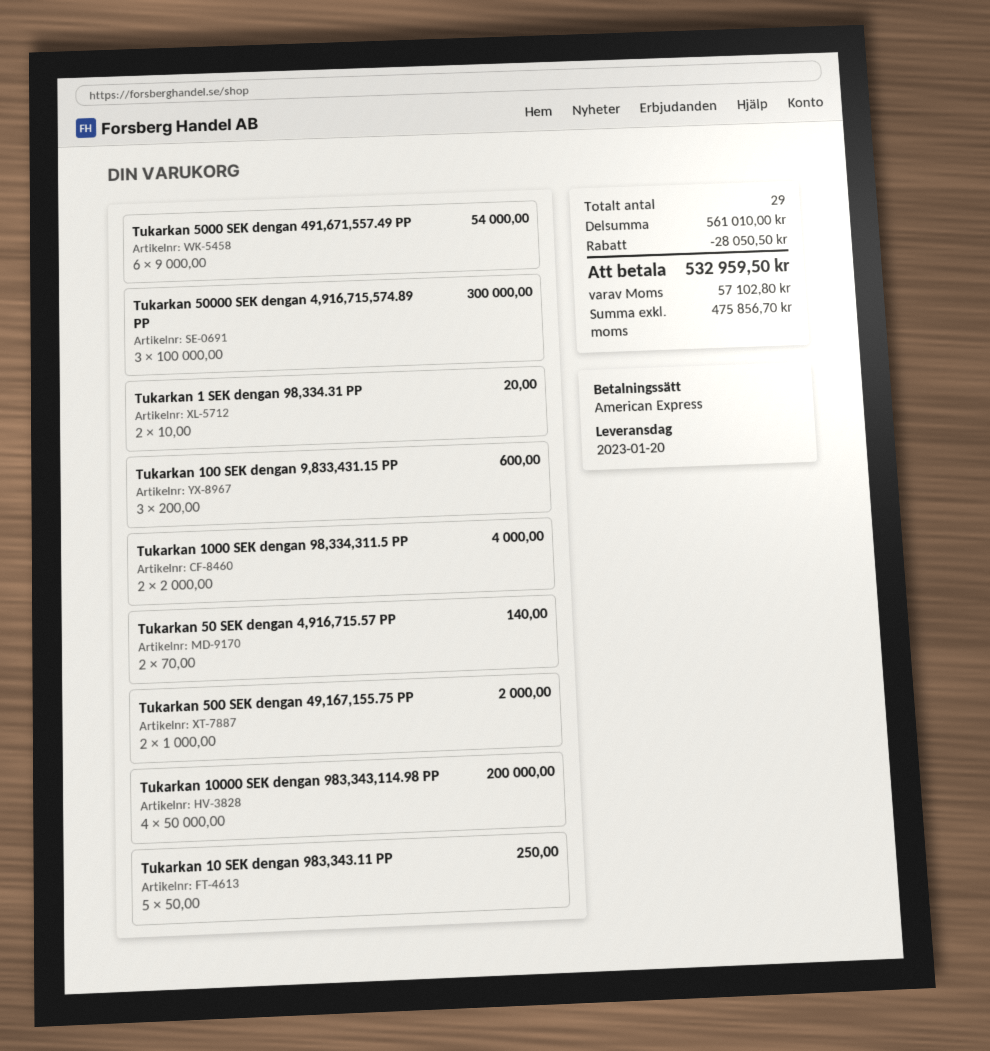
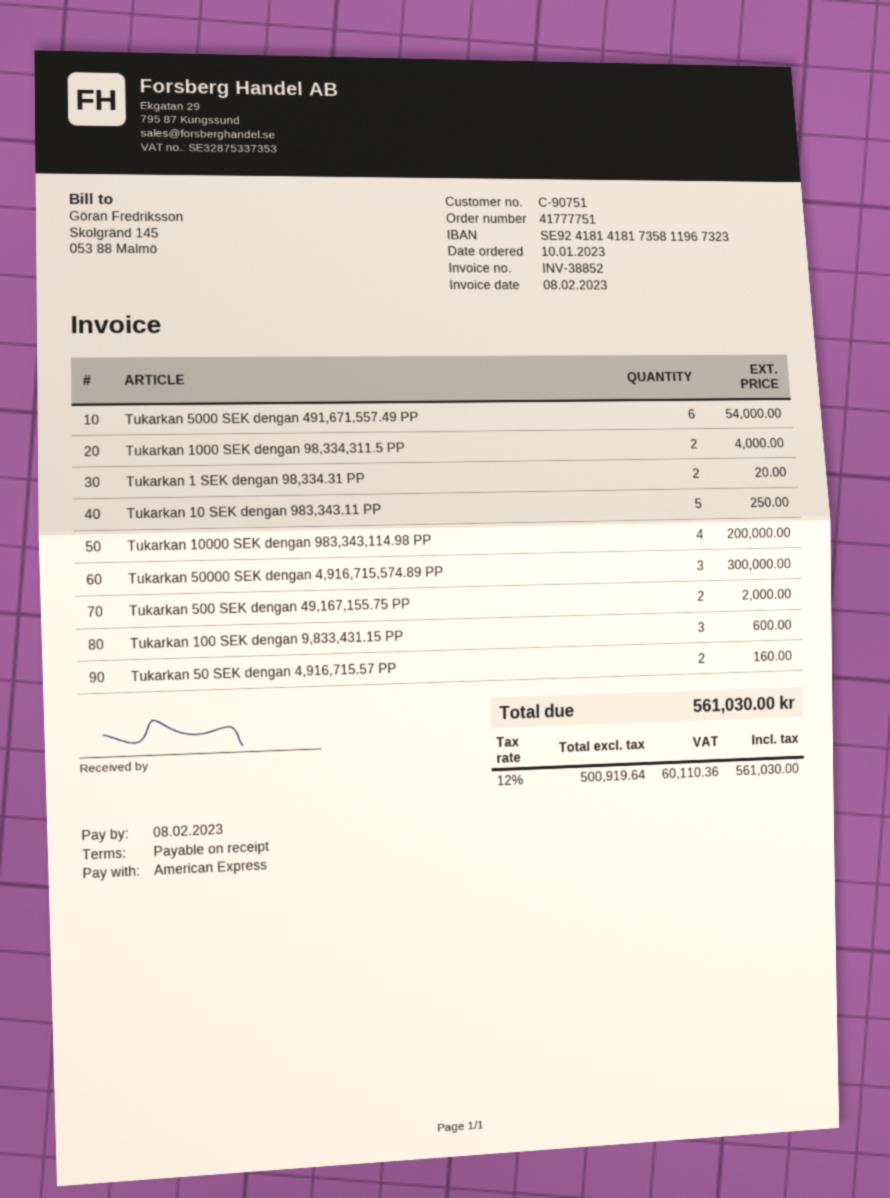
Tukarkan 50 SEK dengan 4,916,715.57 PP: 2 for 140.00 -> 2 for 160.00
discount: 28050.50 -> none
net: 475856.70 -> 500919.64
tax: 57102.80 -> 60110.36
total: 532959.50 -> 561030.00

